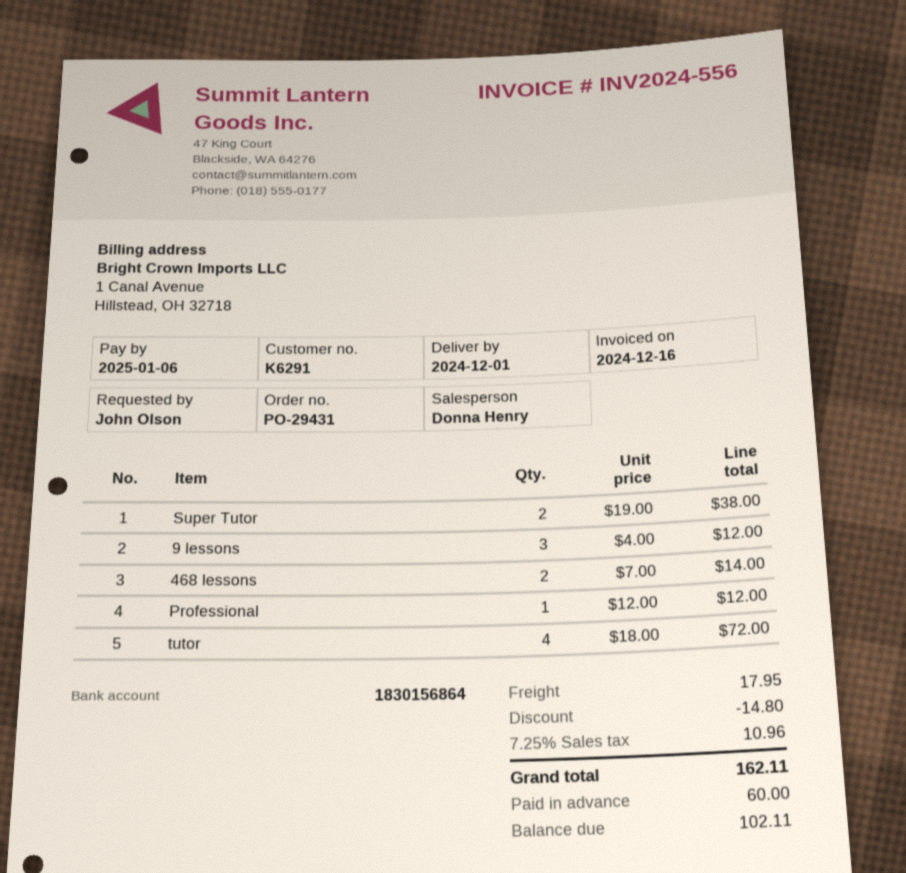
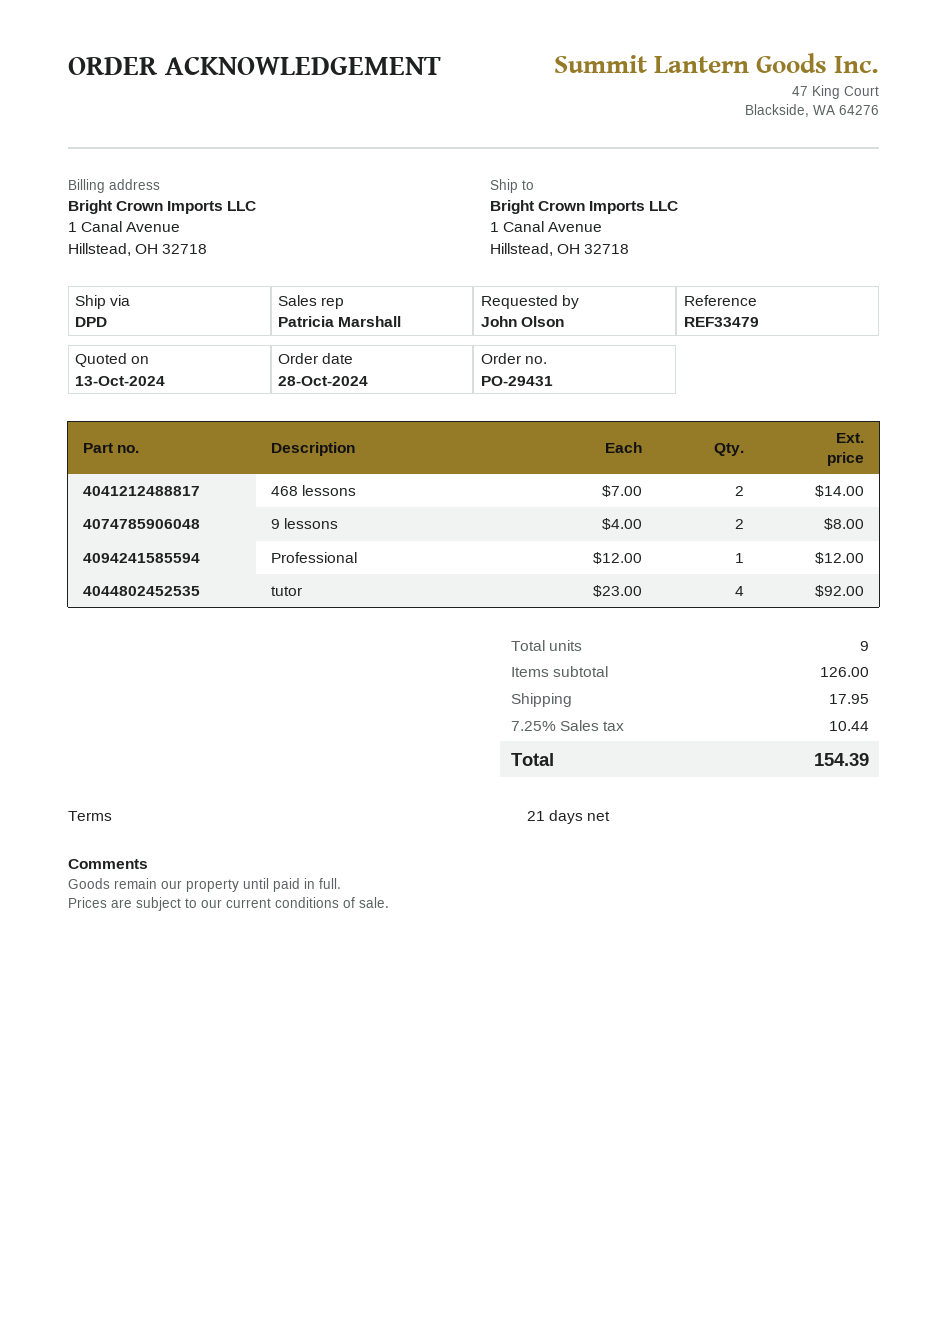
sales rep: Donna Henry -> Patricia Marshall
Super Tutor: 2 x 19.00 = 38.00 -> none
9 lessons: 3 x 4.00 = 12.00 -> 2 x 4.00 = 8.00
tutor: 4 x 18.00 = 72.00 -> 4 x 23.00 = 92.00
discount: 14.80 -> none
tax: 7.25% = 10.96 -> 7.25% = 10.44
total: 162.11 -> 154.39

